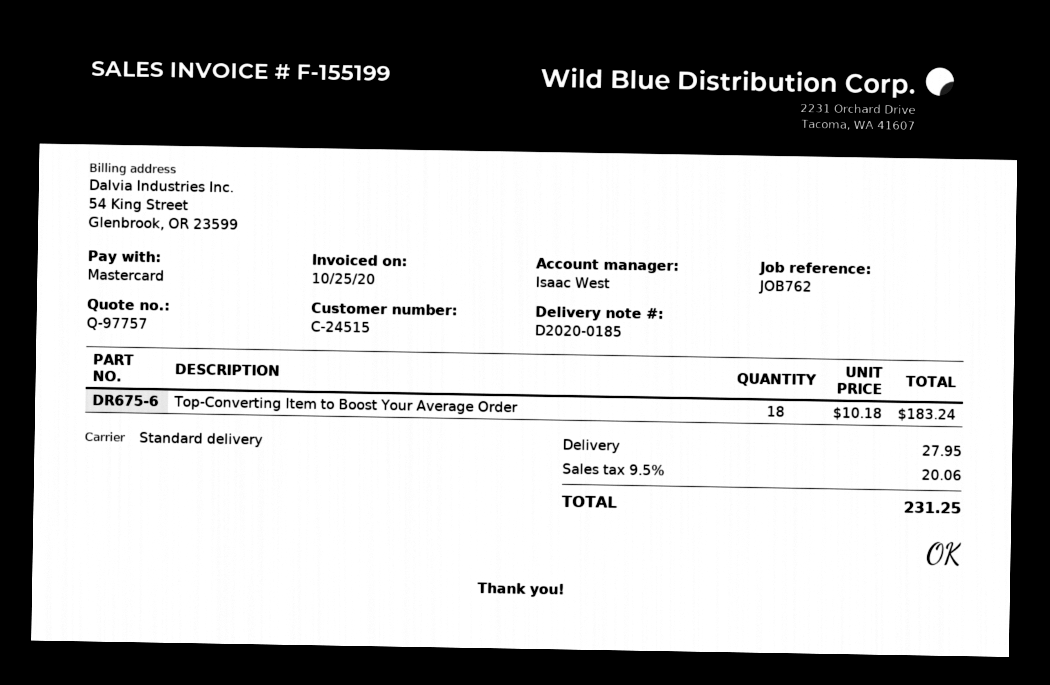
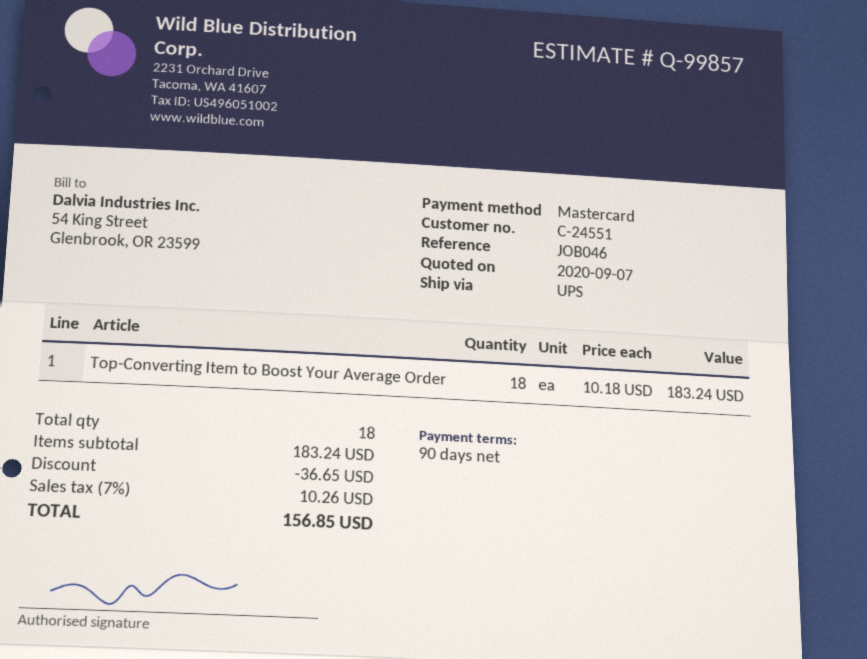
quote number: Q-97757 -> Q-99857
customer number: C-24515 -> C-24551
reference: JOB762 -> JOB046
shipping method: standard -> UPS
discount: none -> 36.65
shipping: 27.95 -> none
tax: 9.5% = 20.06 -> 7% = 10.26
total: 231.25 -> 156.85

